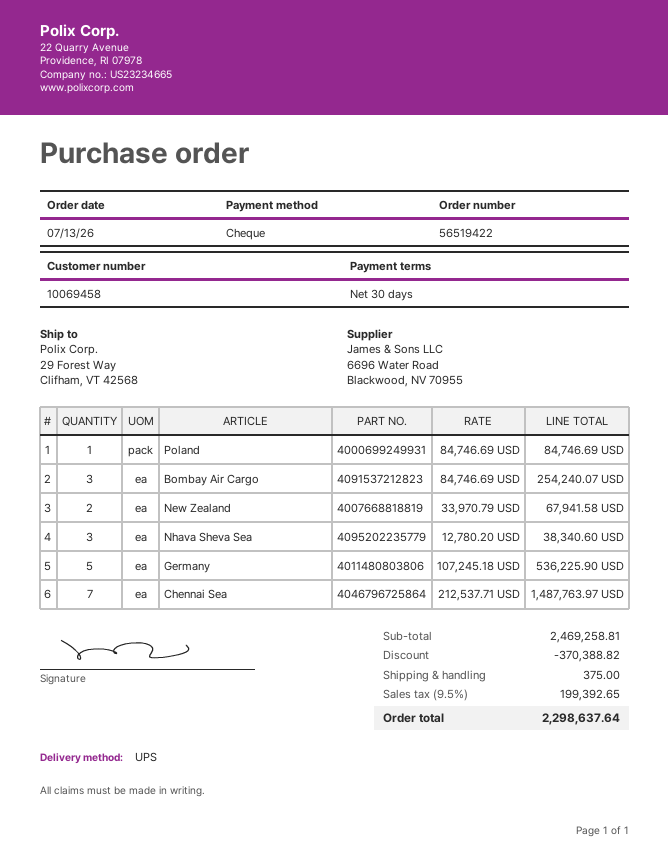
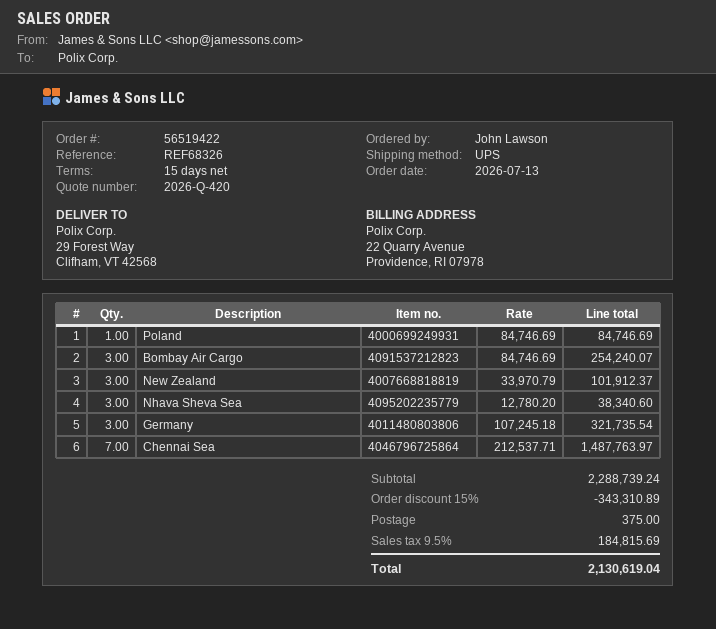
payment terms: 30 days -> 15 days
New Zealand: 2 x 33970.79 = 67941.58 -> 3 x 33970.79 = 101912.37
Germany: 5 x 107245.18 = 536225.90 -> 3 x 107245.18 = 321735.54
subtotal: 2469258.81 -> 2288739.24
discount: 370388.82 -> 343310.89
tax: 9.5% = 199392.65 -> 9.5% = 184815.69
total: 2298637.64 -> 2130619.04

